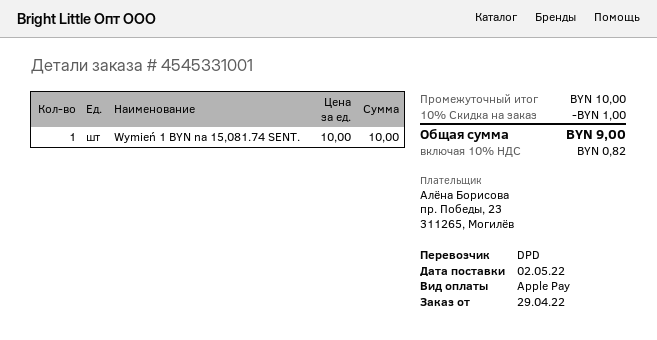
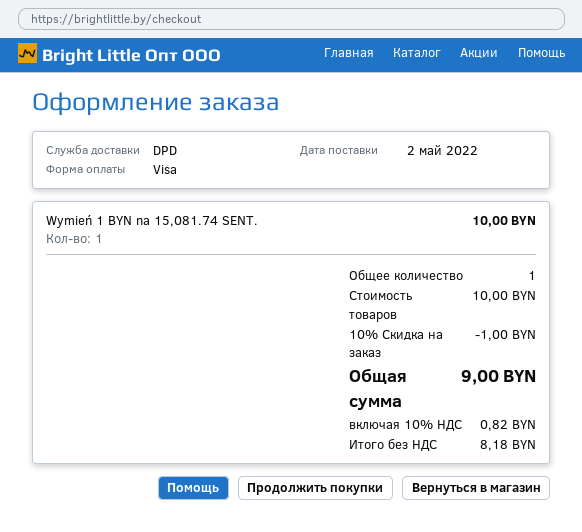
payment method: Apple Pay -> Visa

